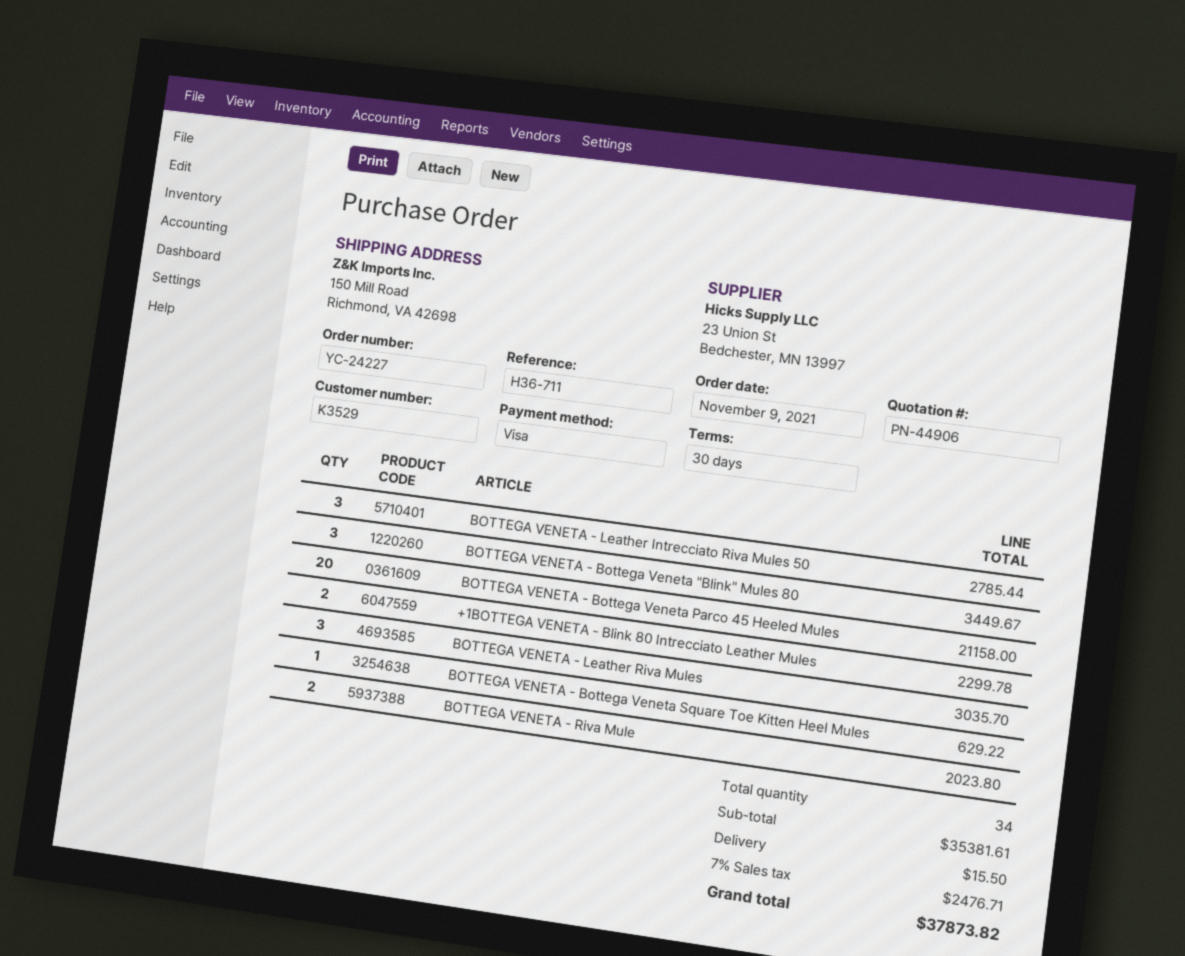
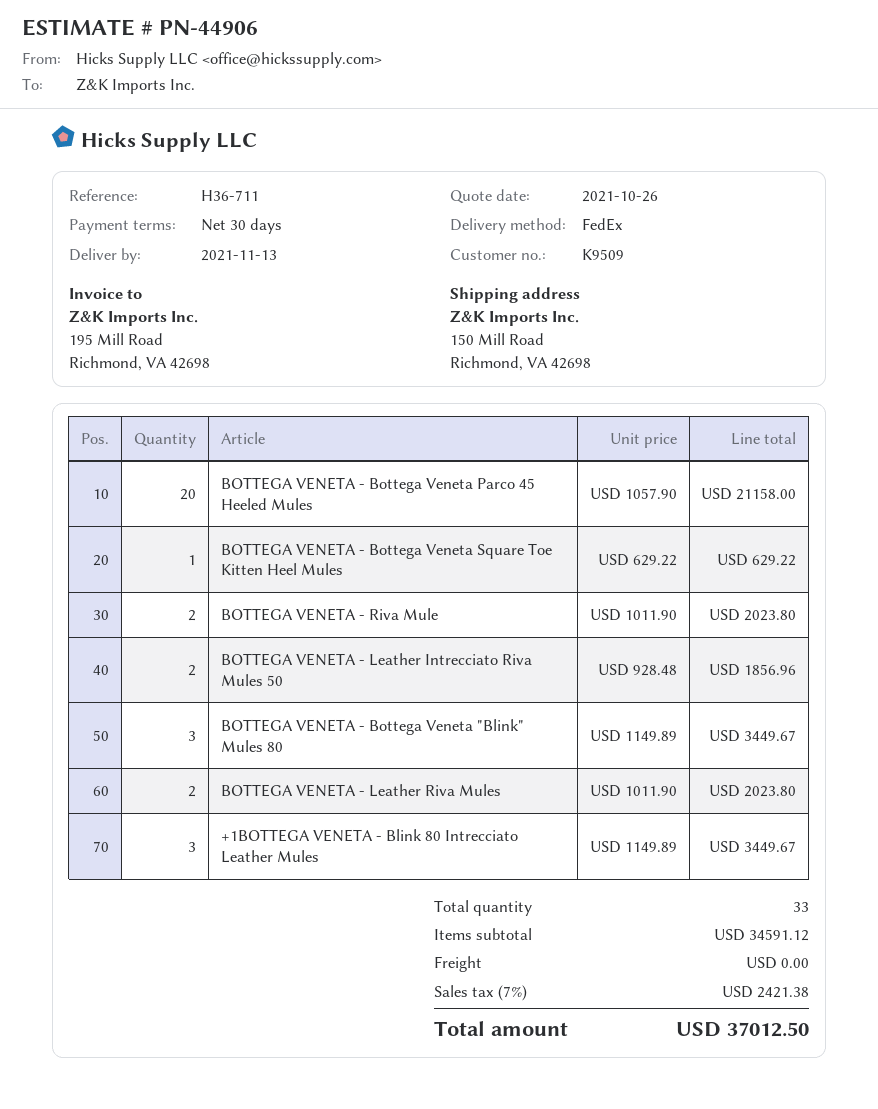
customer number: K3529 -> K9509
BOTTEGA VENETA - Leather Intrecciato Riva Mules 50: 3 for 2785.44 -> 2 for 1856.96
+1BOTTEGA VENETA - Blink 80 Intrecciato Leather Mules: 2 for 2299.78 -> 3 for 3449.67
BOTTEGA VENETA - Leather Riva Mules: 3 for 3035.70 -> 2 for 2023.80
total quantity: 34 -> 33
subtotal: 35381.61 -> 34591.12
shipping: 15.50 -> 0.00
tax: 7% = 2476.71 -> 7% = 2421.38
total: 37873.82 -> 37012.50

